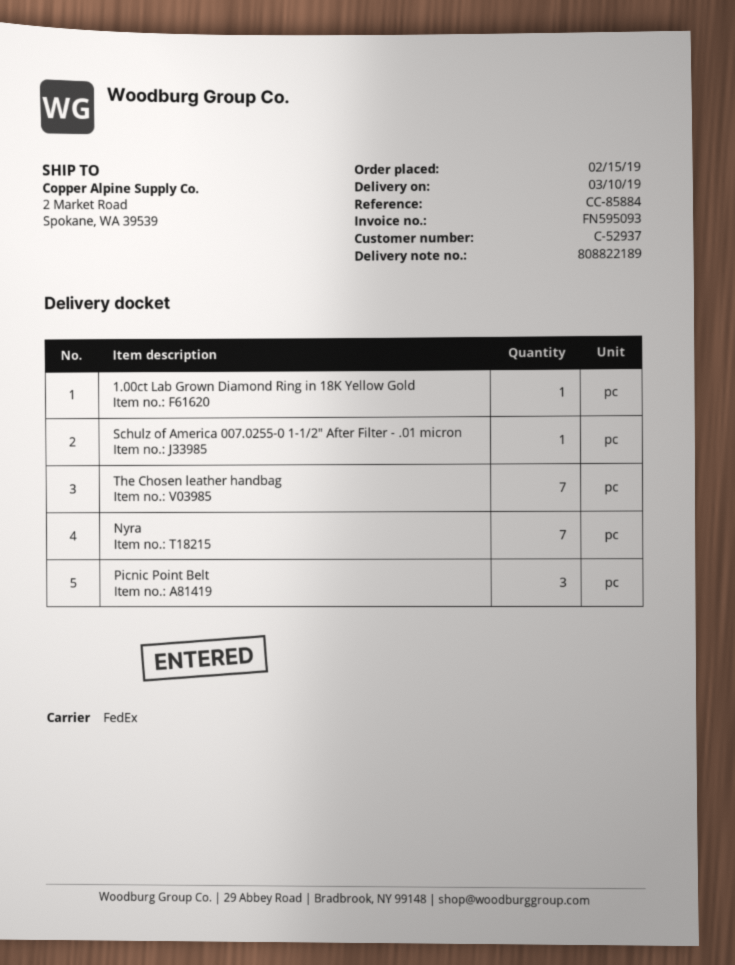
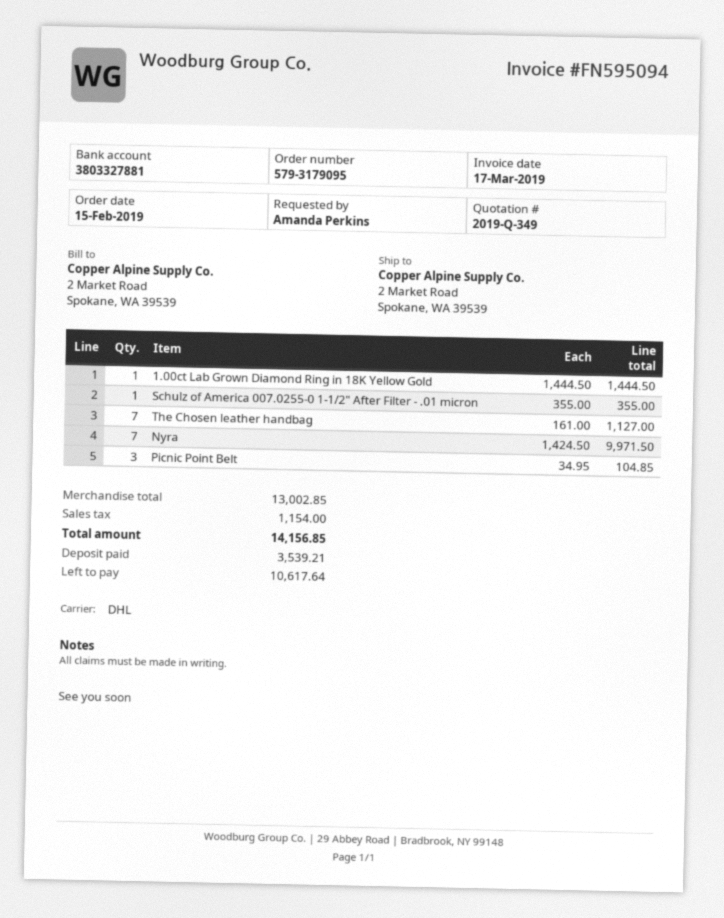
invoice number: FN595093 -> FN595094
shipping method: FedEx -> DHL

